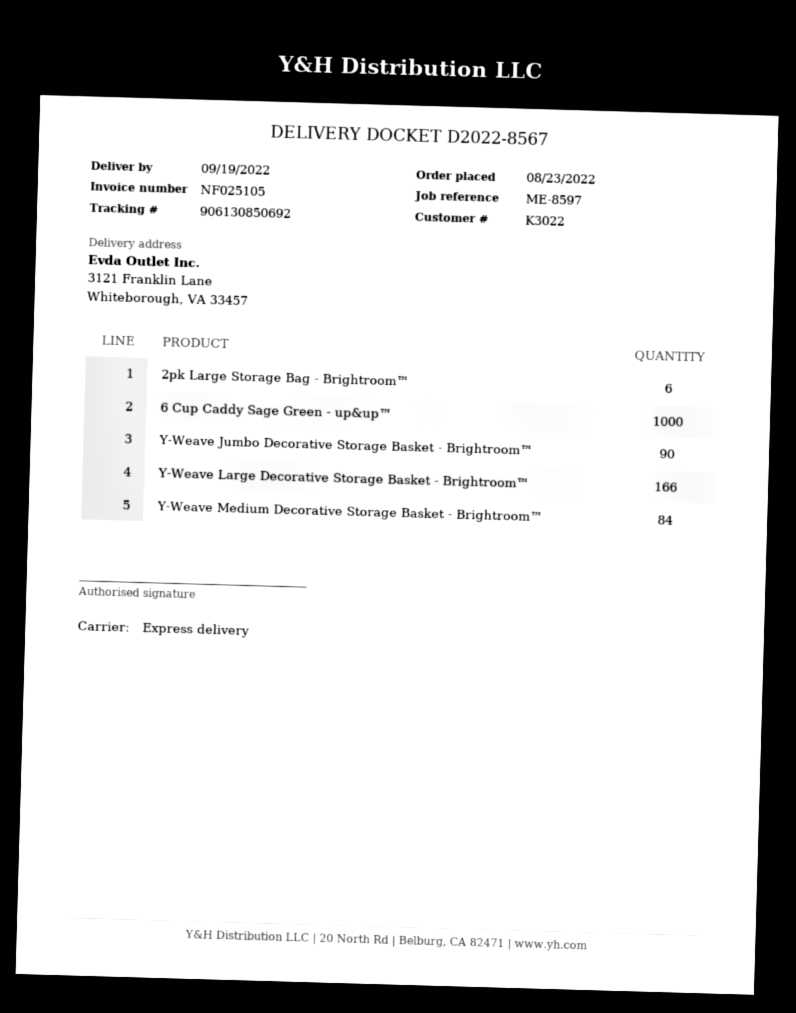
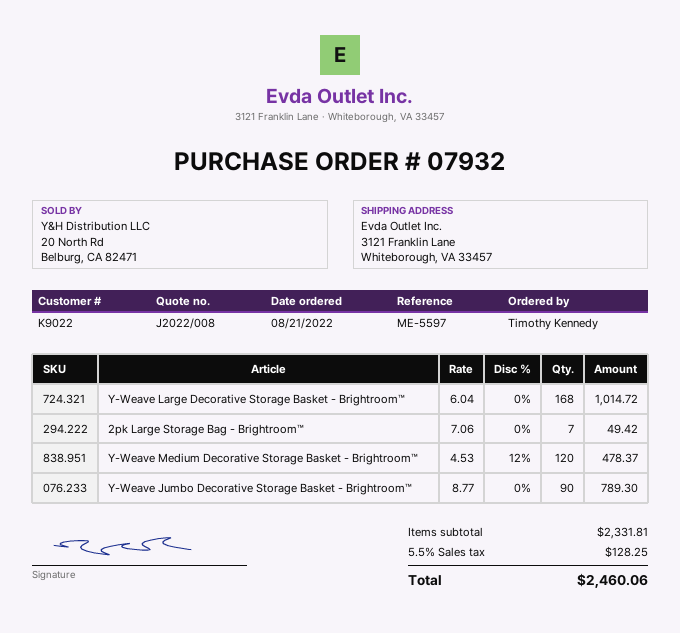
order date: 2022-08-23 -> 2022-08-21
customer number: K3022 -> K9022
reference: ME-8597 -> ME-5597
2pk Large Storage Bag - Brightroom™: 6 -> 7
6 Cup Caddy Sage Green - up&up™: 1000 -> none
Y-Weave Large Decorative Storage Basket - Brightroom™: 166 -> 168
Y-Weave Medium Decorative Storage Basket - Brightroom™: 84 -> 120

